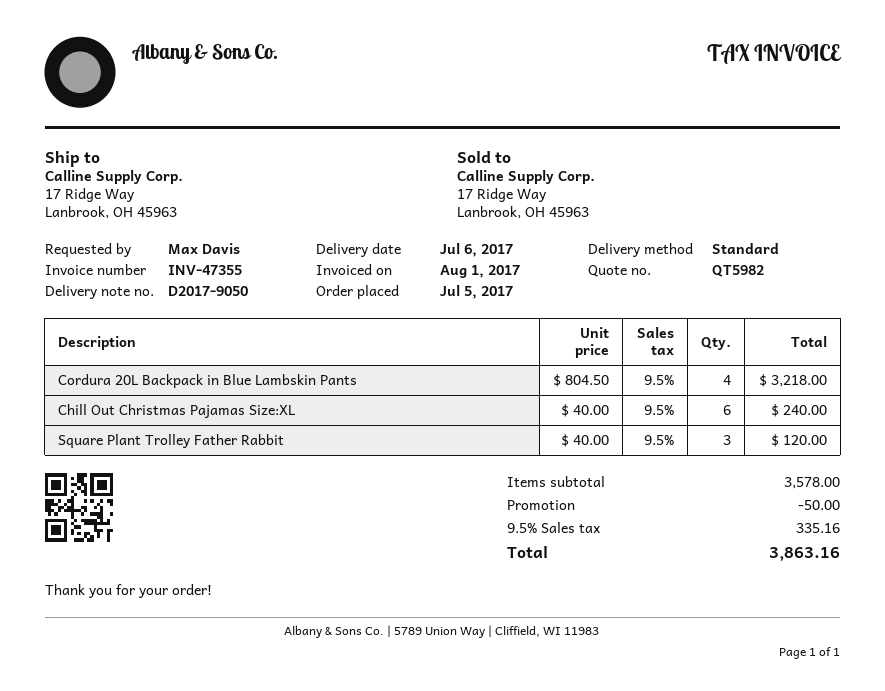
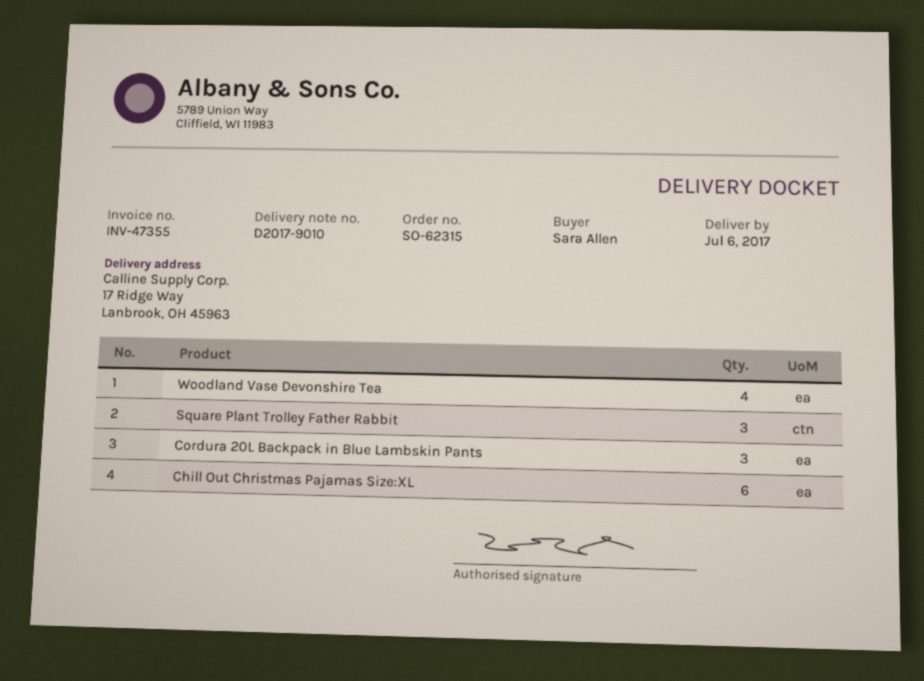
delivery note number: D2017-9050 -> D2017-9010
ordered by: Max Davis -> Sara Allen
Cordura 20L Backpack in Blue Lambskin Pants: 4 -> 3
Woodland Vase Devonshire Tea: none -> 4

